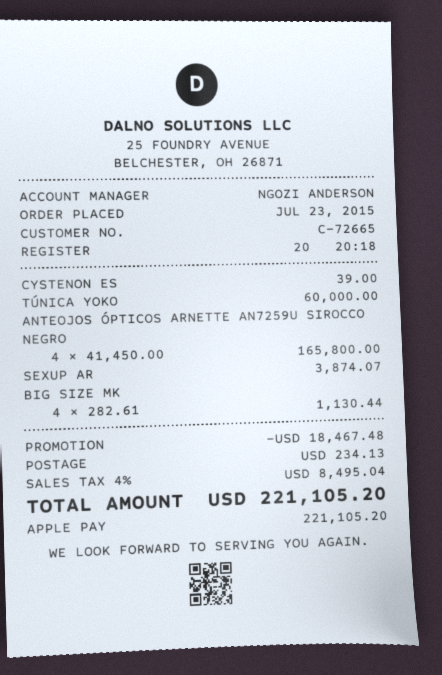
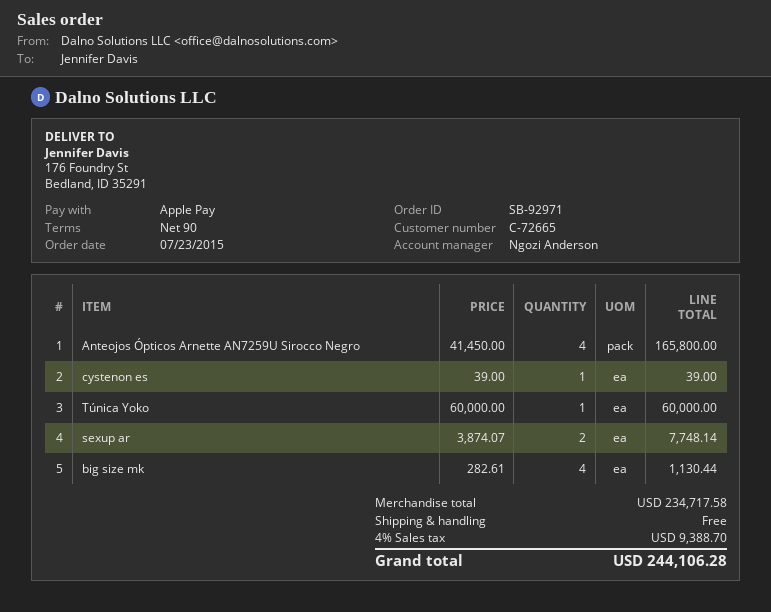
SEXUP AR: 1 x 3874.07 = 3874.07 -> 2 x 3874.07 = 7748.14
discount: 18467.48 -> none
shipping: 234.13 -> 0.00
tax: 4% = 8495.04 -> 4% = 9388.70
total: 221105.20 -> 244106.28

